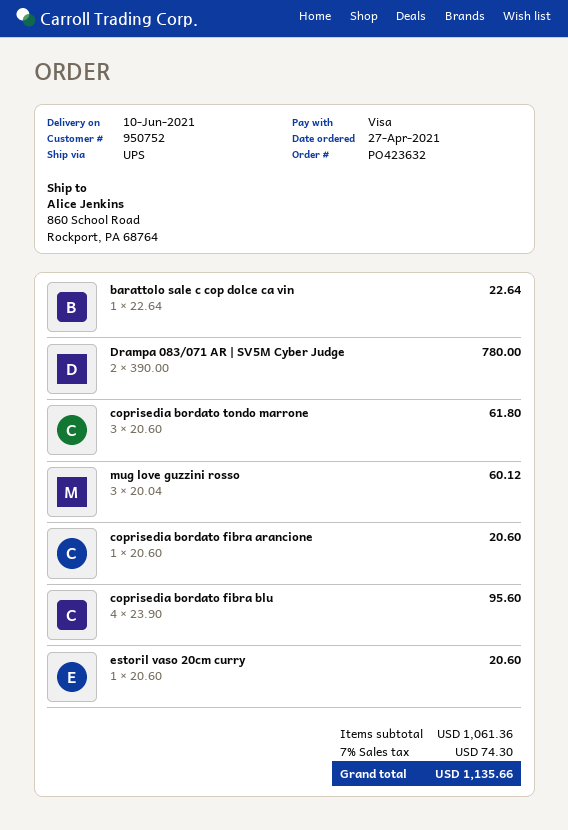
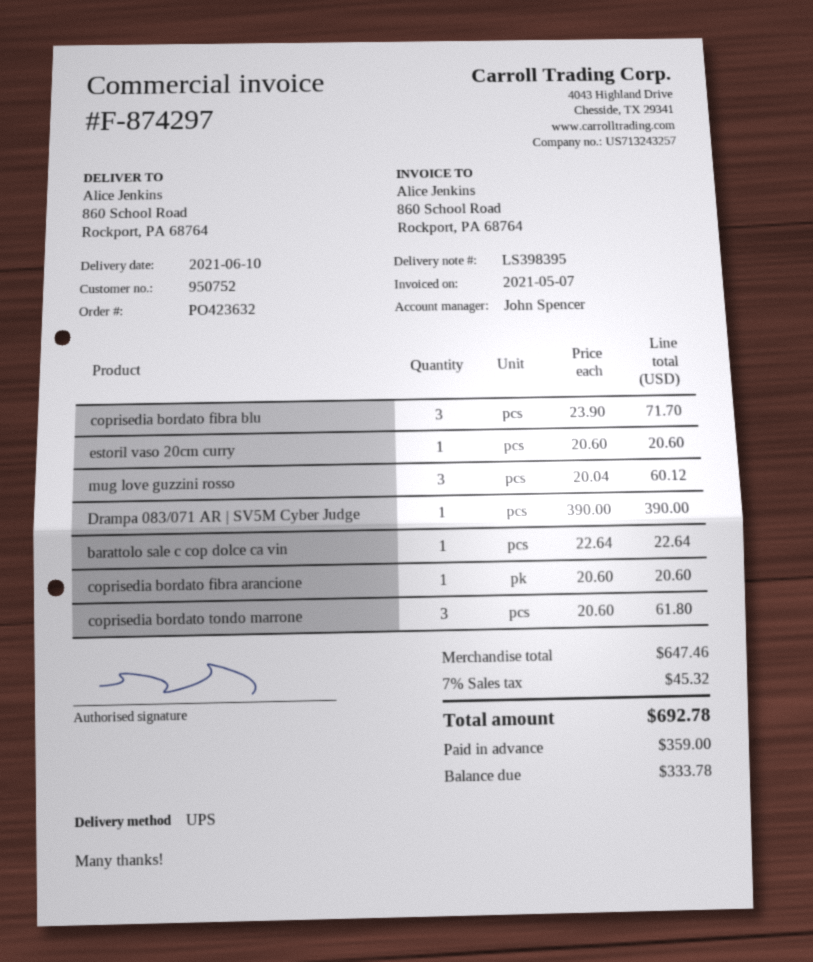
Drampa 083/071 AR | SV5M Cyber Judge: 2 x 390.00 = 780.00 -> 1 x 390.00 = 390.00
coprisedia bordato fibra blu: 4 x 23.90 = 95.60 -> 3 x 23.90 = 71.70
subtotal: 1061.36 -> 647.46
tax: 7% = 74.30 -> 7% = 45.32
total: 1135.66 -> 692.78

